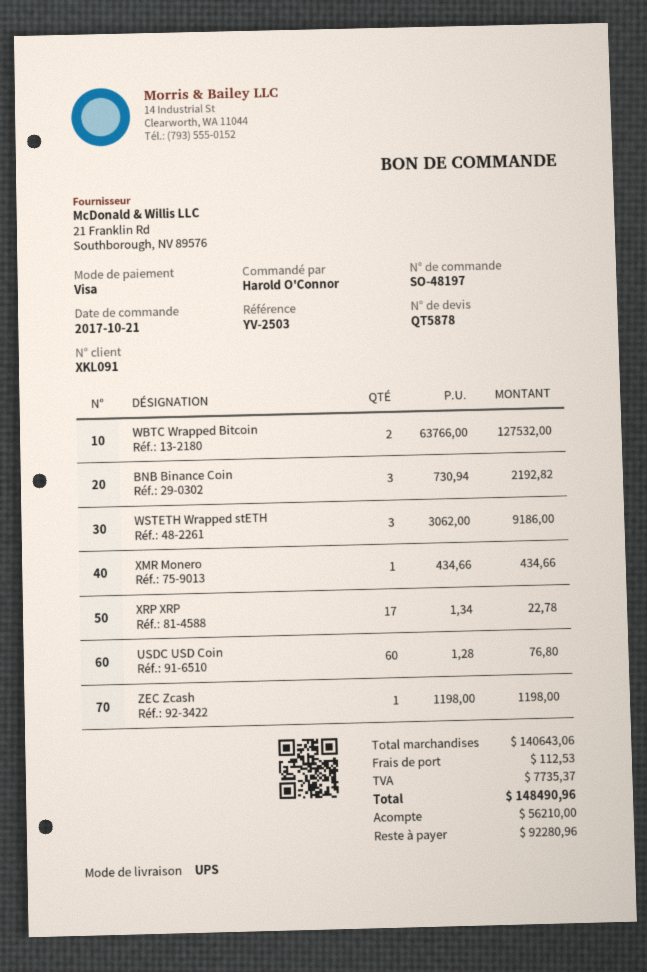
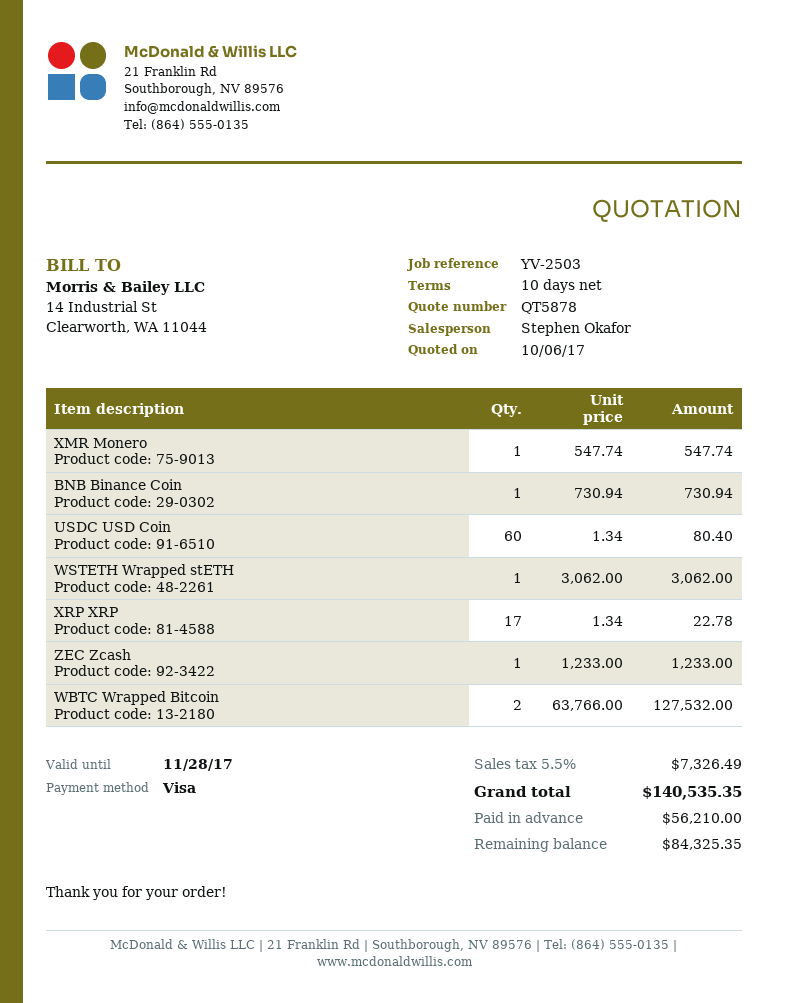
BNB Binance Coin: 3 x 730.94 = 2192.82 -> 1 x 730.94 = 730.94
WSTETH Wrapped stETH: 3 x 3062.00 = 9186.00 -> 1 x 3062.00 = 3062.00
XMR Monero: 1 x 434.66 = 434.66 -> 1 x 547.74 = 547.74
USDC USD Coin: 60 x 1.28 = 76.80 -> 60 x 1.34 = 80.40
ZEC Zcash: 1 x 1198.00 = 1198.00 -> 1 x 1233.00 = 1233.00
shipping: 112.53 -> none
tax: 7735.37 -> 7326.49
total: 148490.96 -> 140535.35
balance: 92280.96 -> 84325.35

